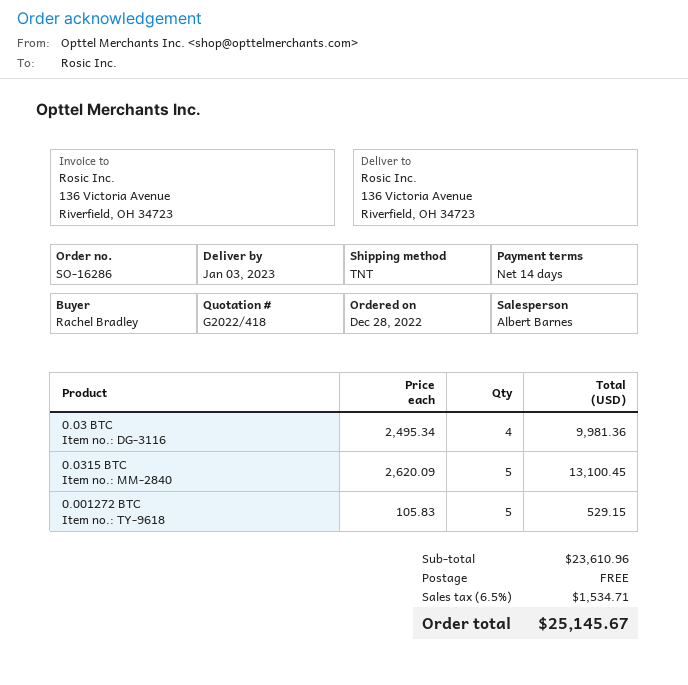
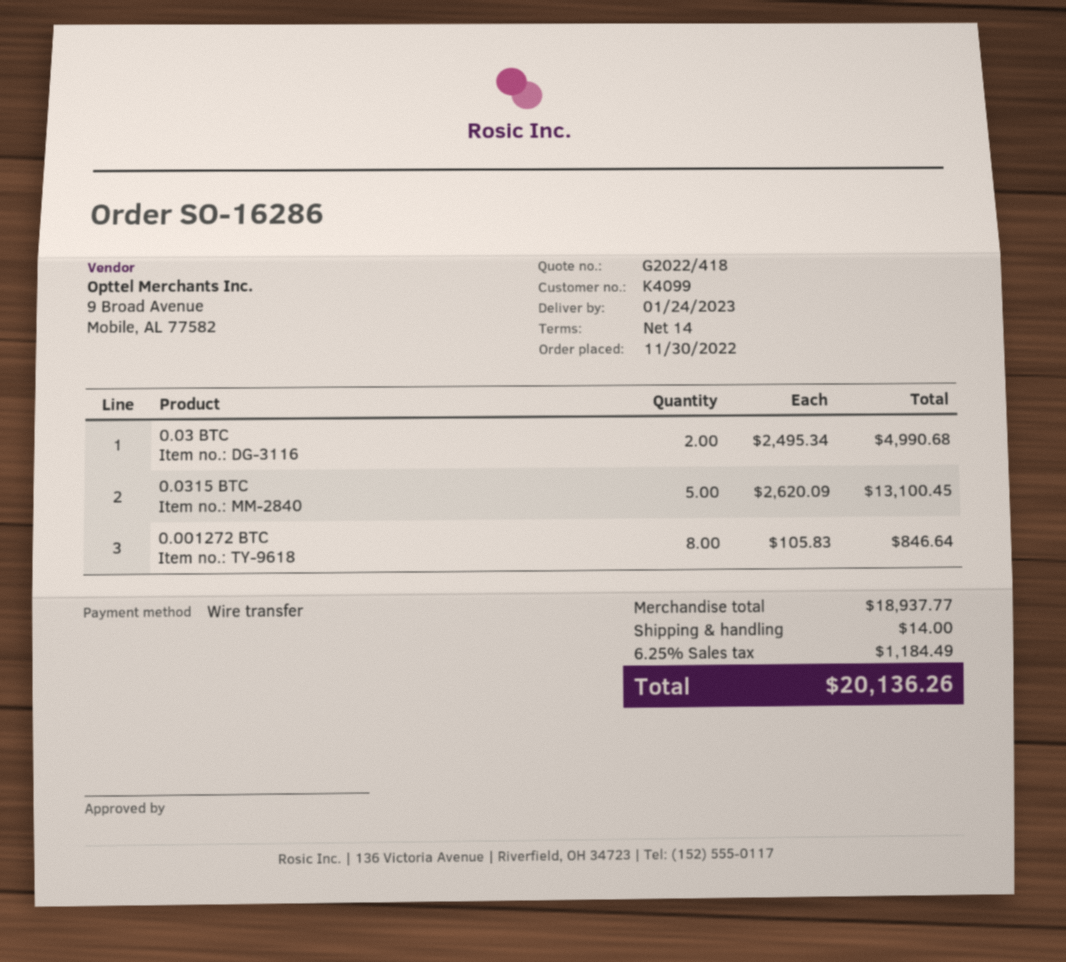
order date: 2022-12-28 -> 2022-11-30
delivery date: 2023-01-03 -> 2023-01-24
0.03 BTC: 4 x 2495.34 = 9981.36 -> 2 x 2495.34 = 4990.68
0.001272 BTC: 5 x 105.83 = 529.15 -> 8 x 105.83 = 846.64
subtotal: 23610.96 -> 18937.77
shipping: 0.00 -> 14.00
tax: 6.5% = 1534.71 -> 6.25% = 1184.49
total: 25145.67 -> 20136.26

